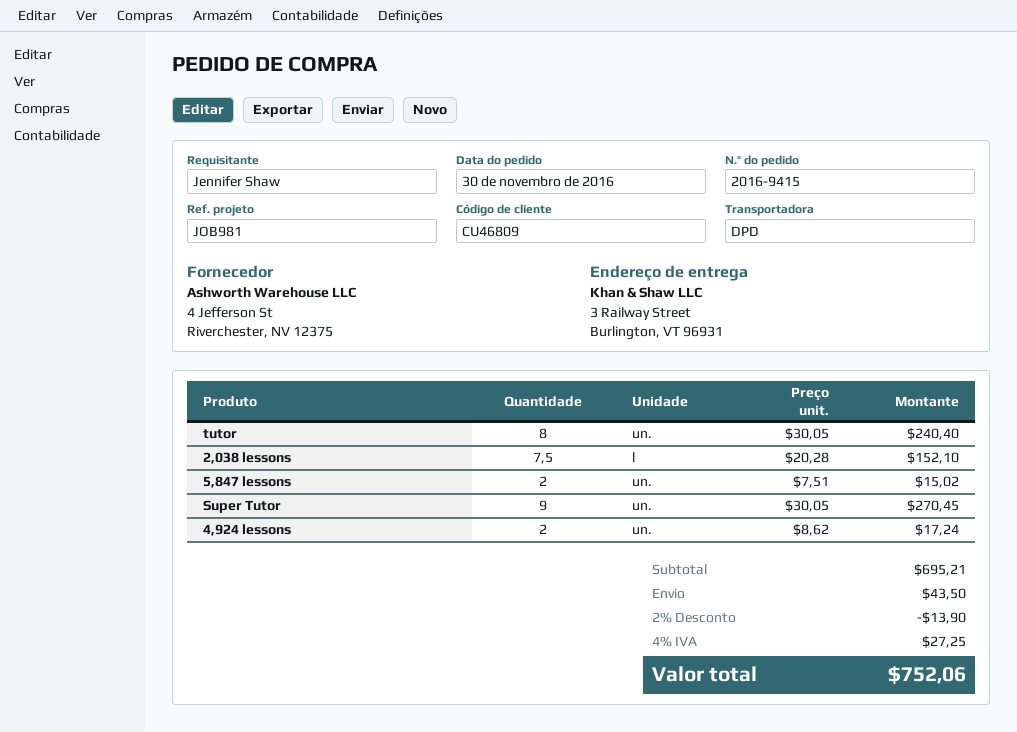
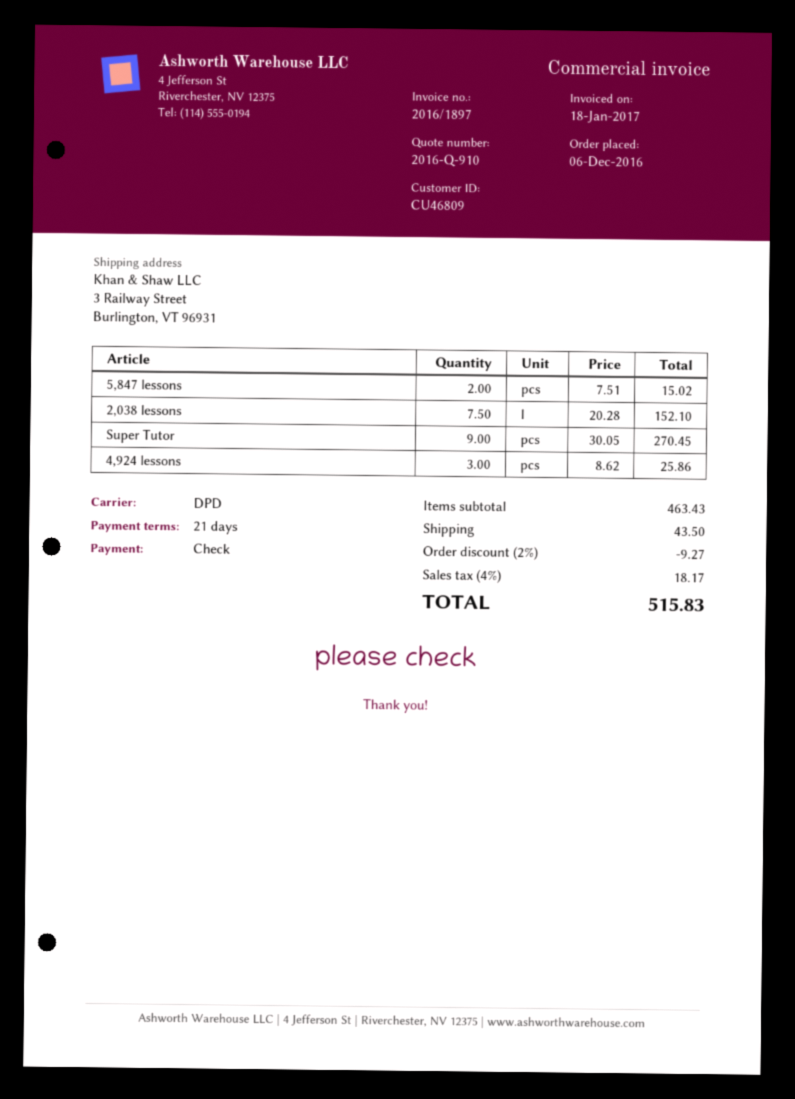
order date: 2016-11-30 -> 2016-12-06
tutor: 8 x 30.05 = 240.40 -> none
4,924 lessons: 2 x 8.62 = 17.24 -> 3 x 8.62 = 25.86
subtotal: 695.21 -> 463.43
discount: 2% = 13.90 -> 2% = 9.27
tax: 4% = 27.25 -> 4% = 18.17
total: 752.06 -> 515.83

